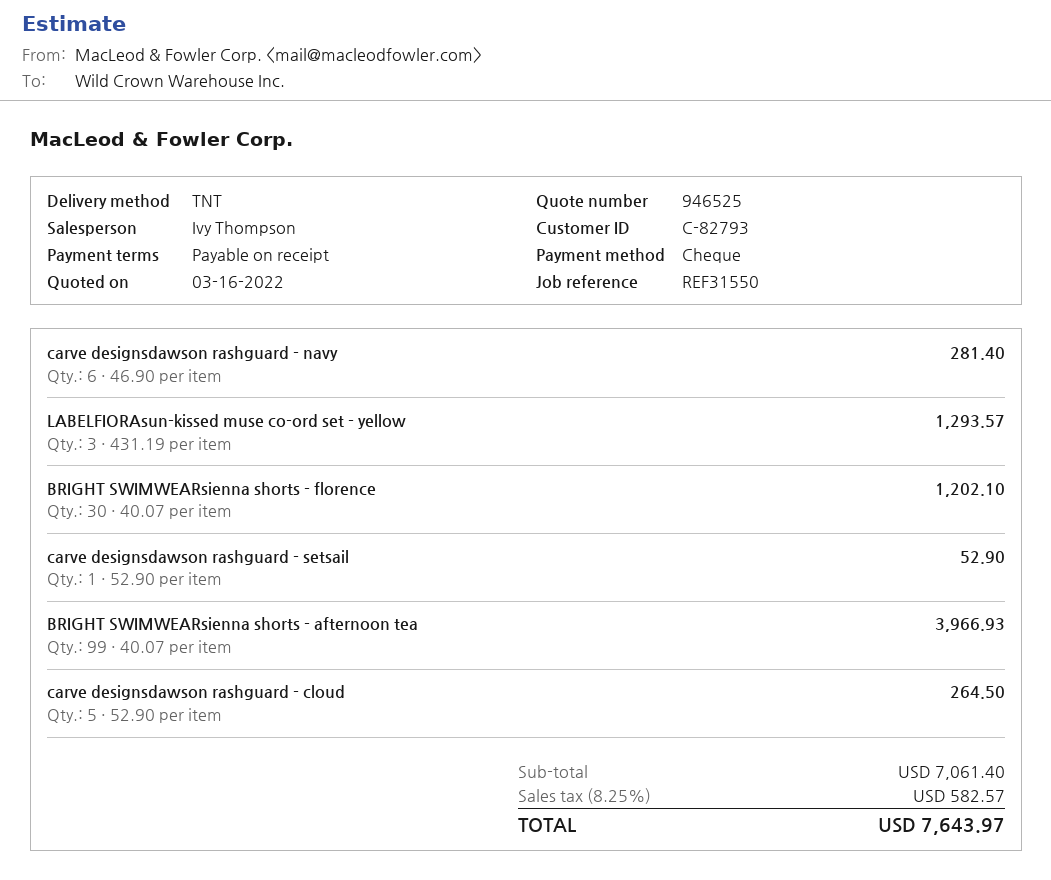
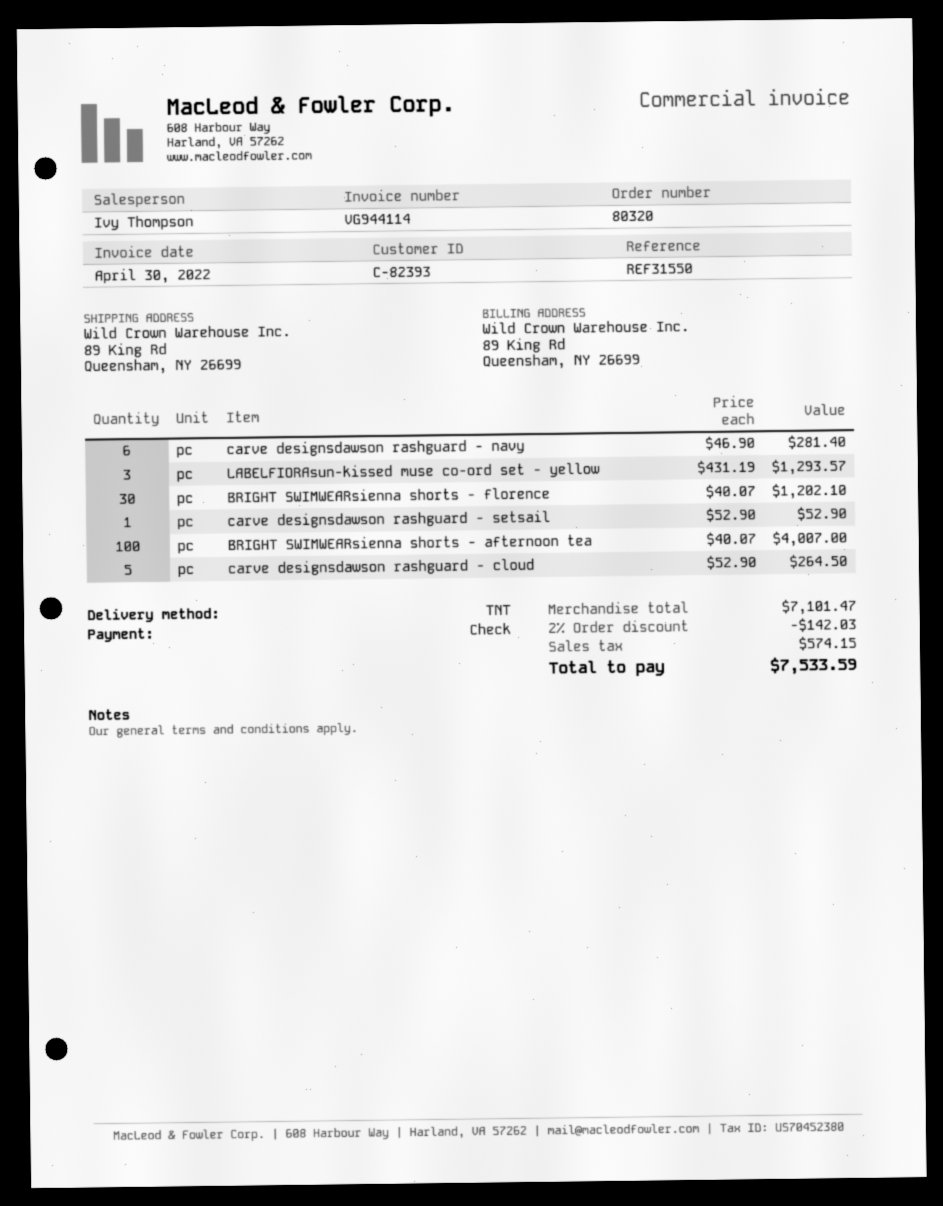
customer number: C-82793 -> C-82393
BRIGHT SWIMWEARsienna shorts - afternoon tea: 99 x 40.07 = 3966.93 -> 100 x 40.07 = 4007.00
subtotal: 7061.40 -> 7101.47
discount: none -> 2% = 142.03
tax: 582.57 -> 574.15
total: 7643.97 -> 7533.59

